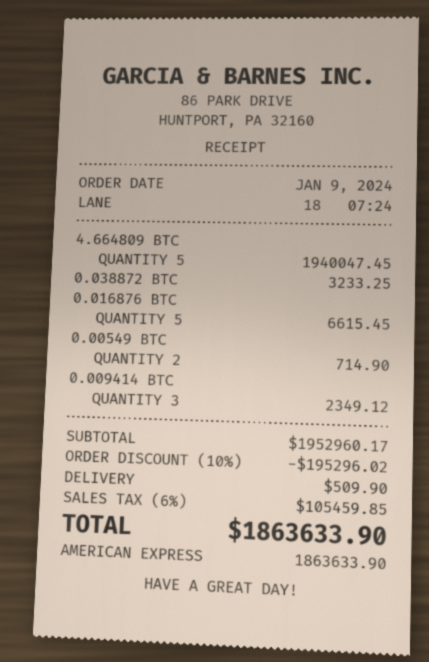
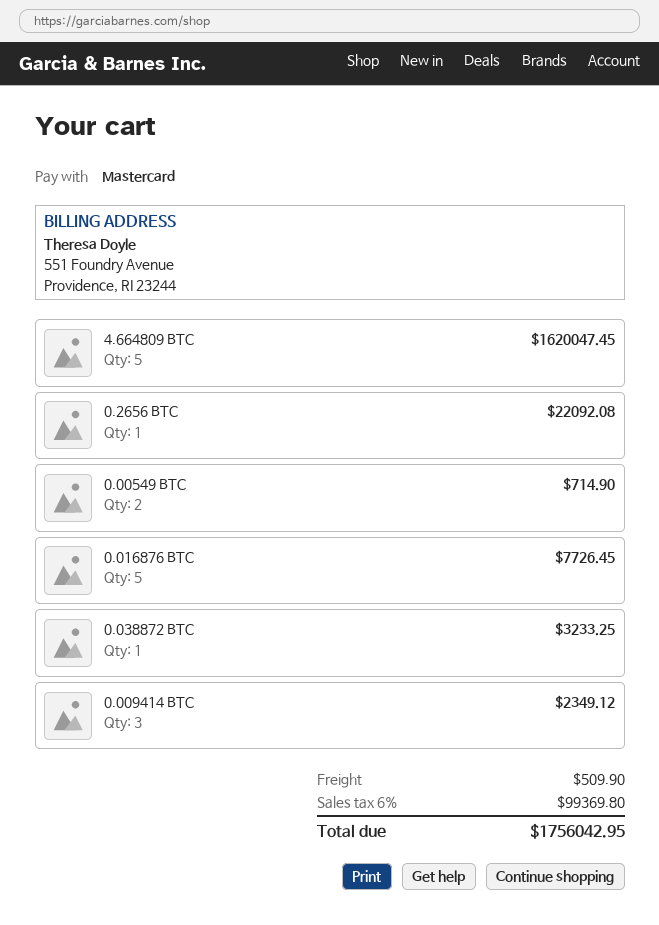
payment method: American Express -> Mastercard
4.664809 BTC: 5 for 1940047.45 -> 5 for 1620047.45
0.016876 BTC: 5 for 6615.45 -> 5 for 7726.45
0.2656 BTC: none -> 1 for 22092.08
discount: 10% = 195296.02 -> none
tax: 6% = 105459.85 -> 6% = 99369.80
total: 1863633.90 -> 1756042.95

